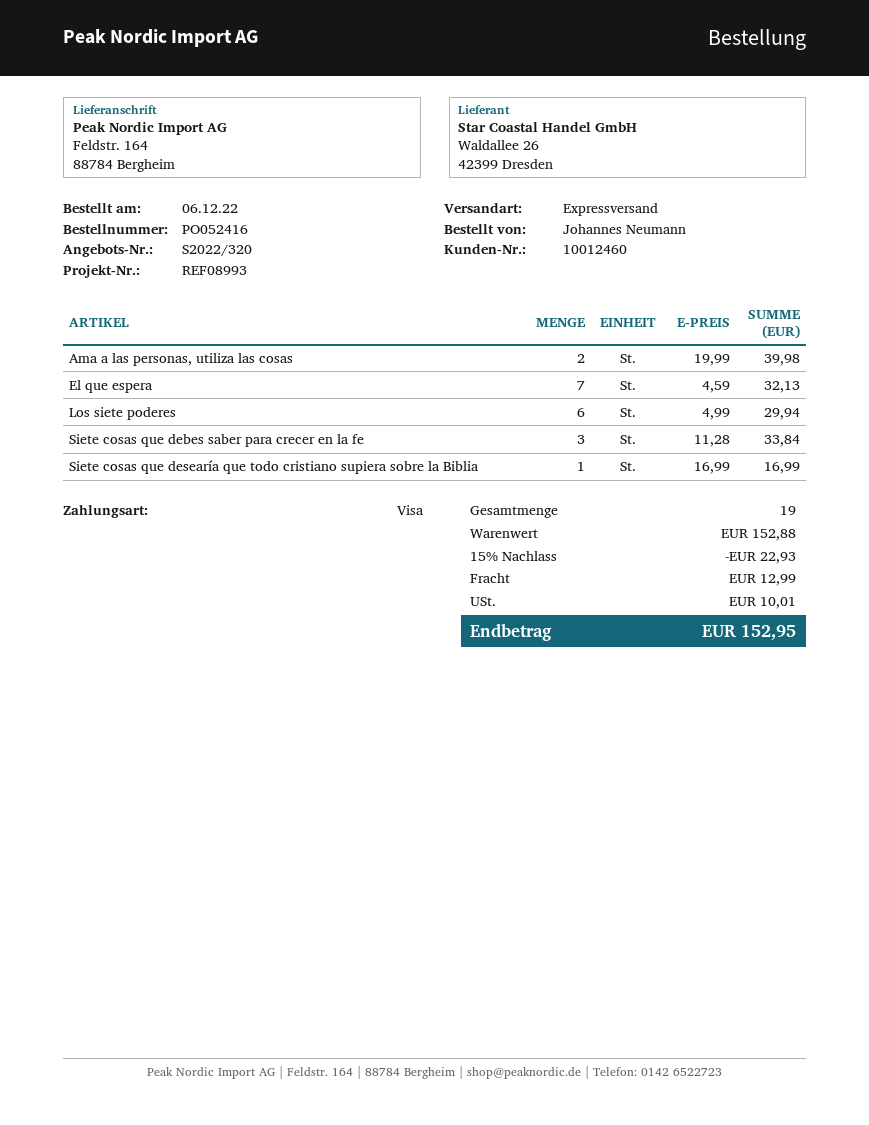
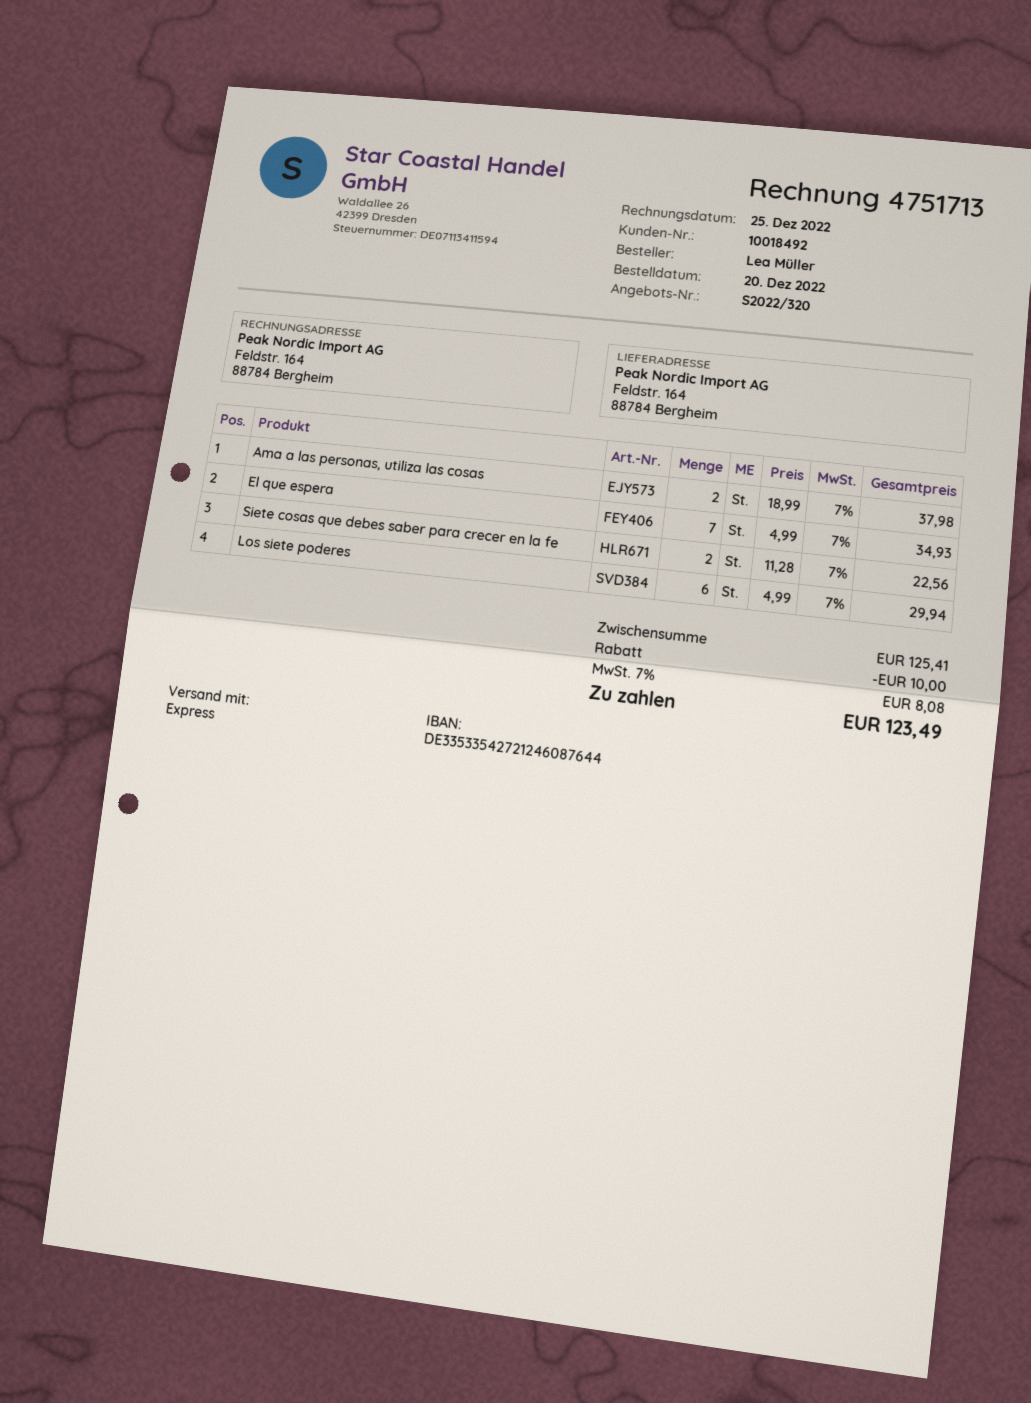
order date: 2022-12-06 -> 2022-12-20
customer number: 10012460 -> 10018492
ordered by: Johannes Neumann -> Lea Müller
Ama a las personas, utiliza las cosas: 2 x 19.99 = 39.98 -> 2 x 18.99 = 37.98
El que espera: 7 x 4.59 = 32.13 -> 7 x 4.99 = 34.93
Siete cosas que debes saber para crecer en la fe: 3 x 11.28 = 33.84 -> 2 x 11.28 = 22.56
Siete cosas que desearía que todo cristiano supiera sobre la Biblia: 1 x 16.99 = 16.99 -> none
subtotal: 152.88 -> 125.41
discount: 22.93 -> 10.00
shipping: 12.99 -> none
tax: 10.01 -> 8.08
total: 152.95 -> 123.49

